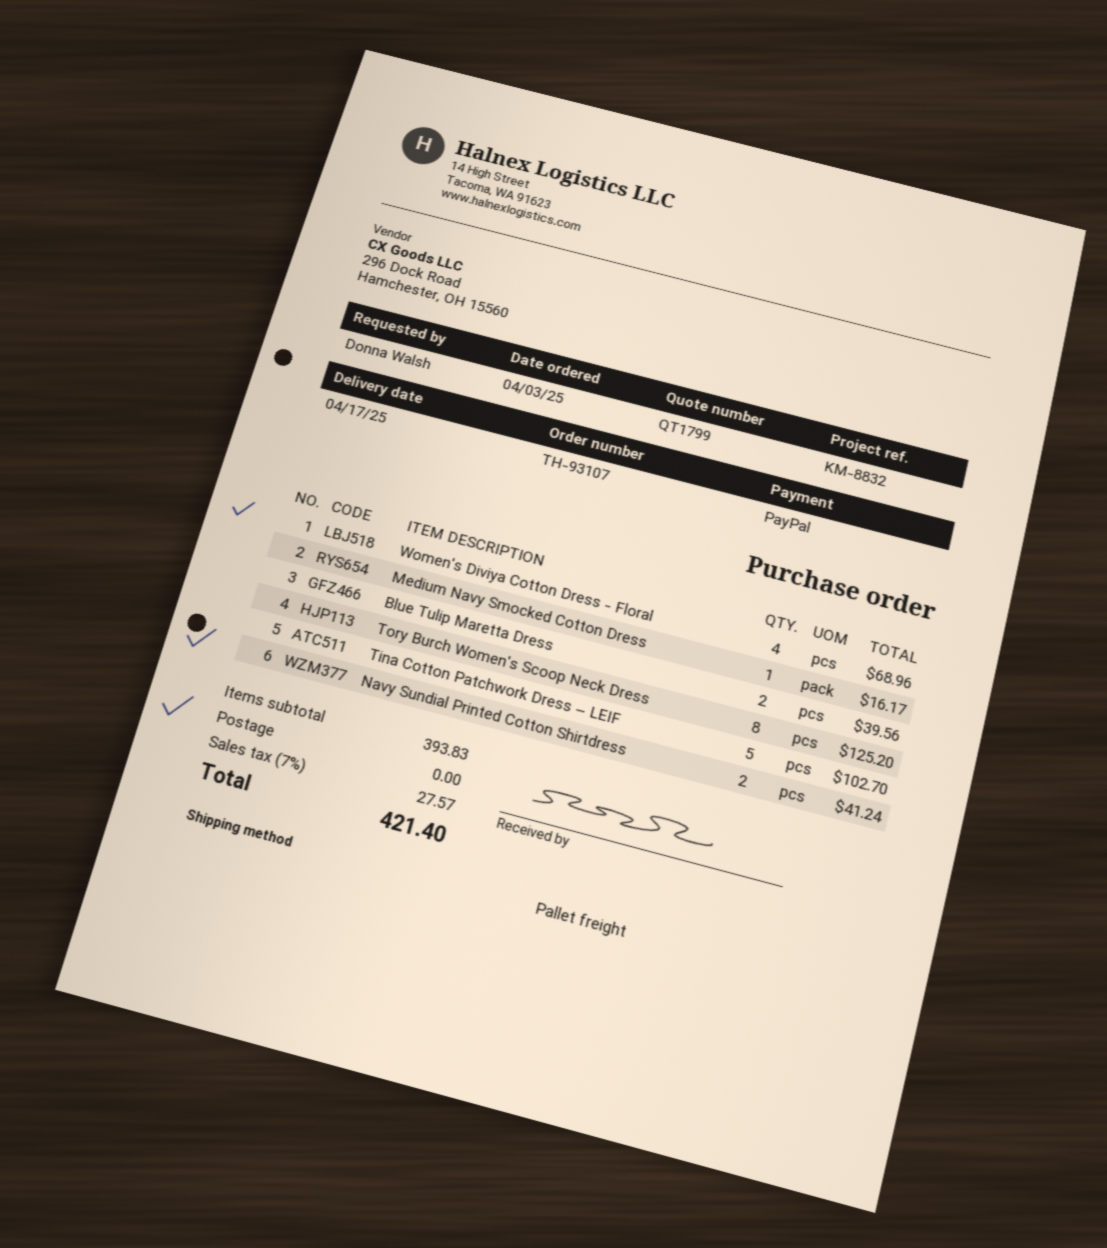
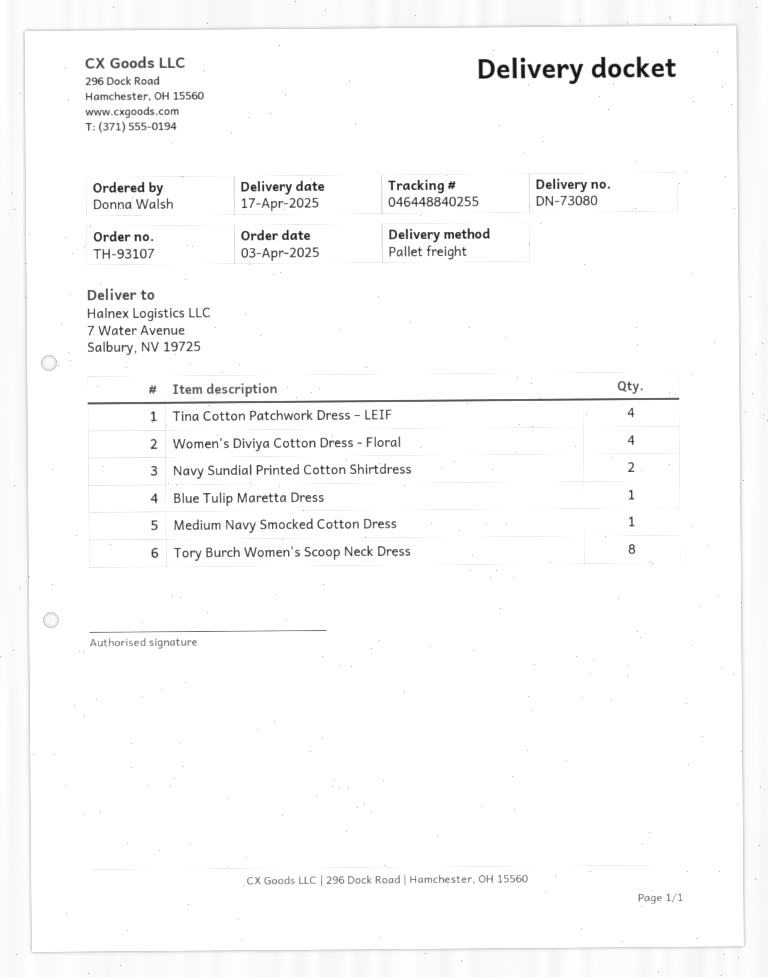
Blue Tulip Maretta Dress: 2 -> 1
Tina Cotton Patchwork Dress – LEIF: 5 -> 4

